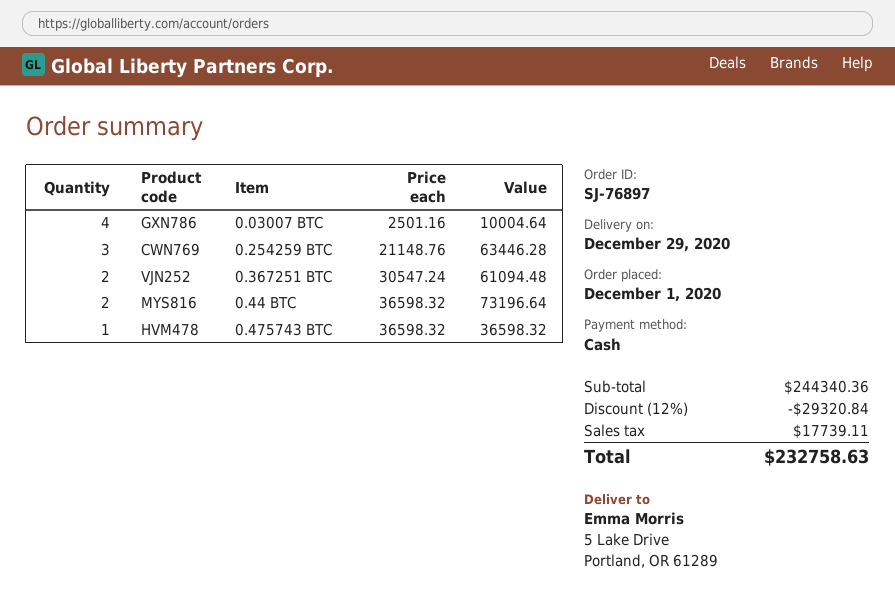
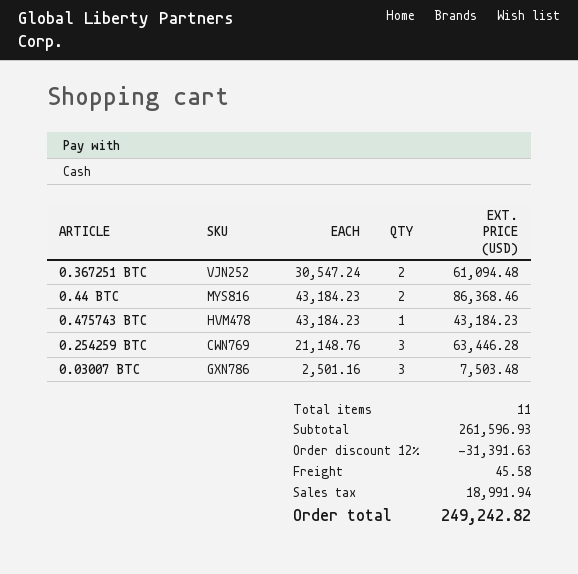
0.03007 BTC: 4 x 2501.16 = 10004.64 -> 3 x 2501.16 = 7503.48
0.44 BTC: 2 x 36598.32 = 73196.64 -> 2 x 43184.23 = 86368.46
0.475743 BTC: 1 x 36598.32 = 36598.32 -> 1 x 43184.23 = 43184.23
subtotal: 244340.36 -> 261596.93
discount: 12% = 29320.84 -> 12% = 31391.63
shipping: none -> 45.58
tax: 17739.11 -> 18991.94
total: 232758.63 -> 249242.82

